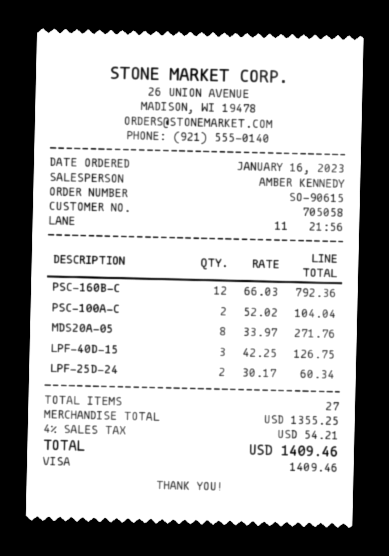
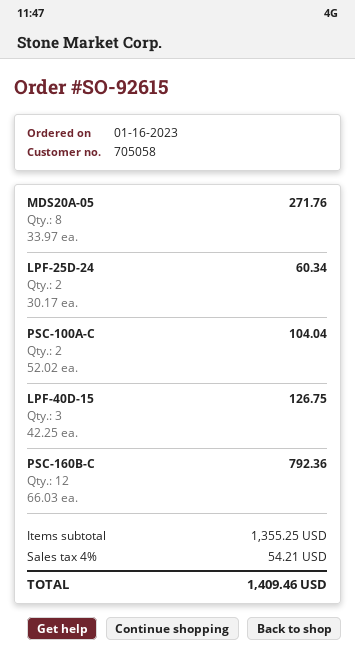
order number: SO-90615 -> SO-92615

